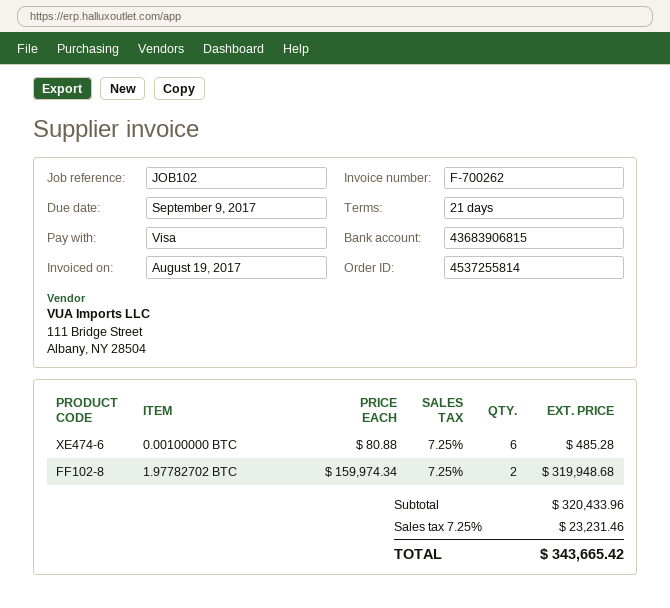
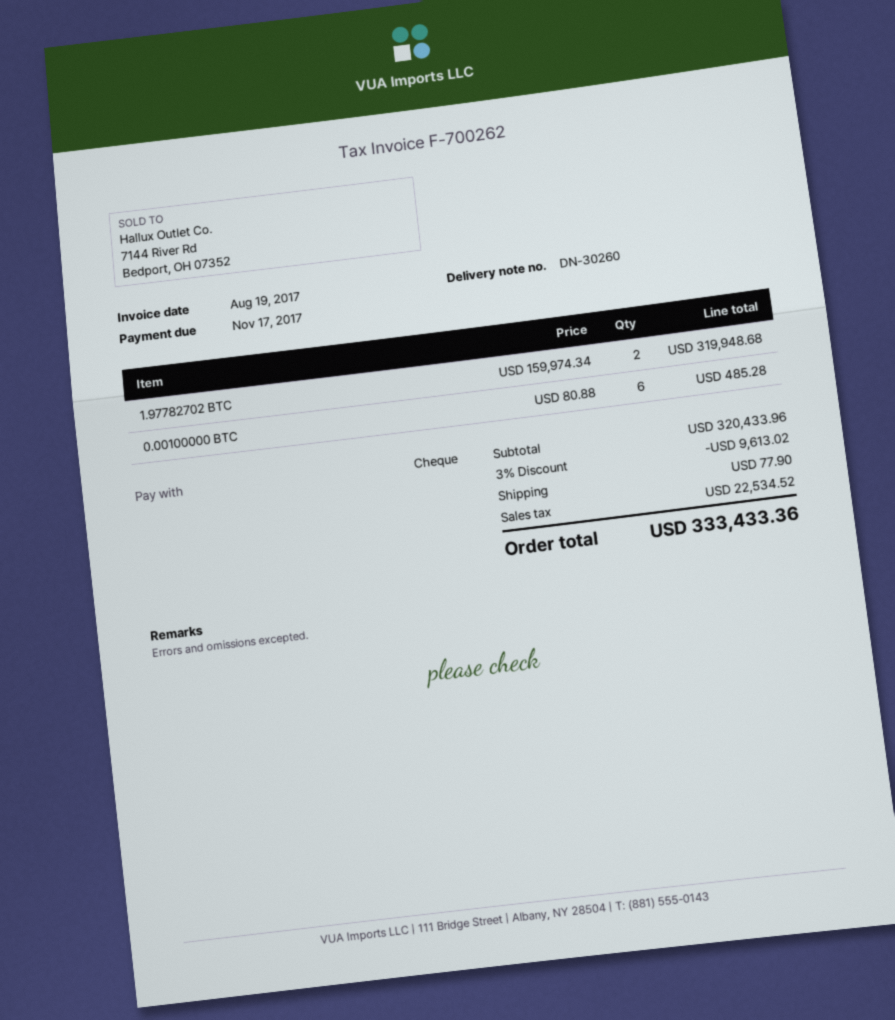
due date: 2017-09-09 -> 2017-11-17
payment method: Visa -> cheque
discount: none -> 3% = 9613.02
shipping: none -> 77.90
tax: 23231.46 -> 22534.52
total: 343665.42 -> 333433.36

